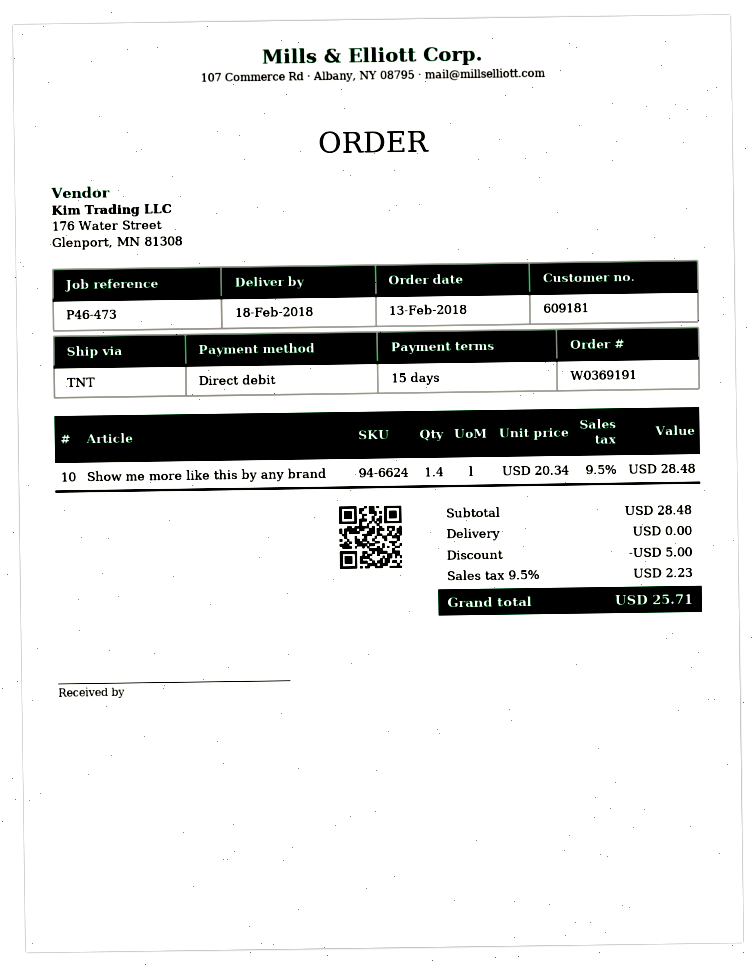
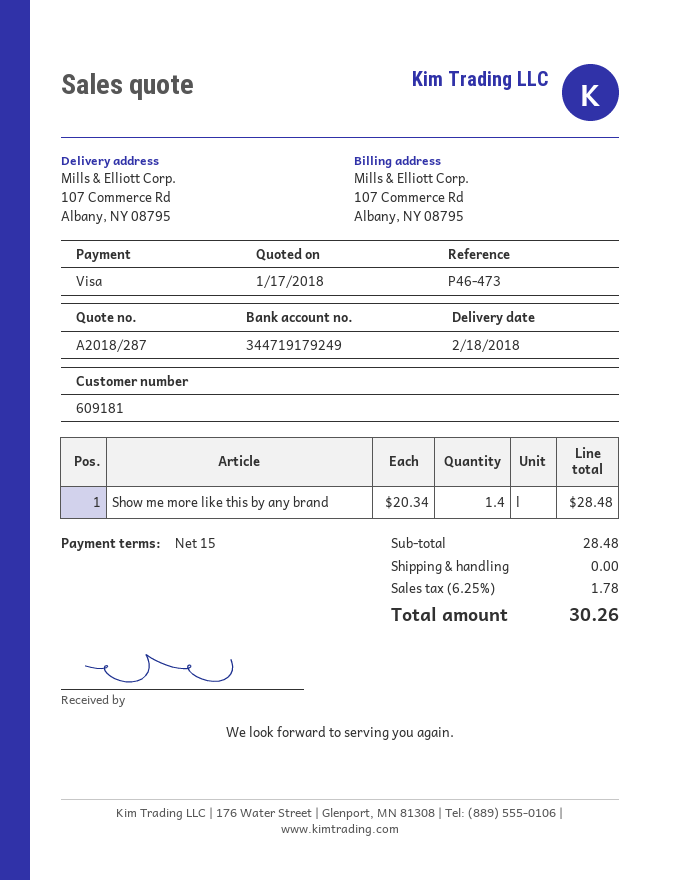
payment method: direct debit -> Visa
discount: 5.00 -> none
tax: 9.5% = 2.23 -> 6.25% = 1.78
total: 25.71 -> 30.26

